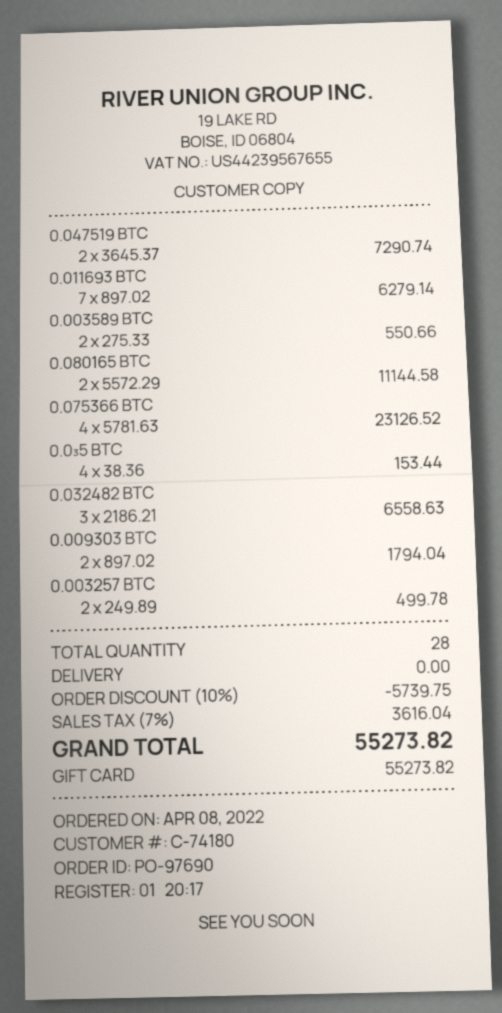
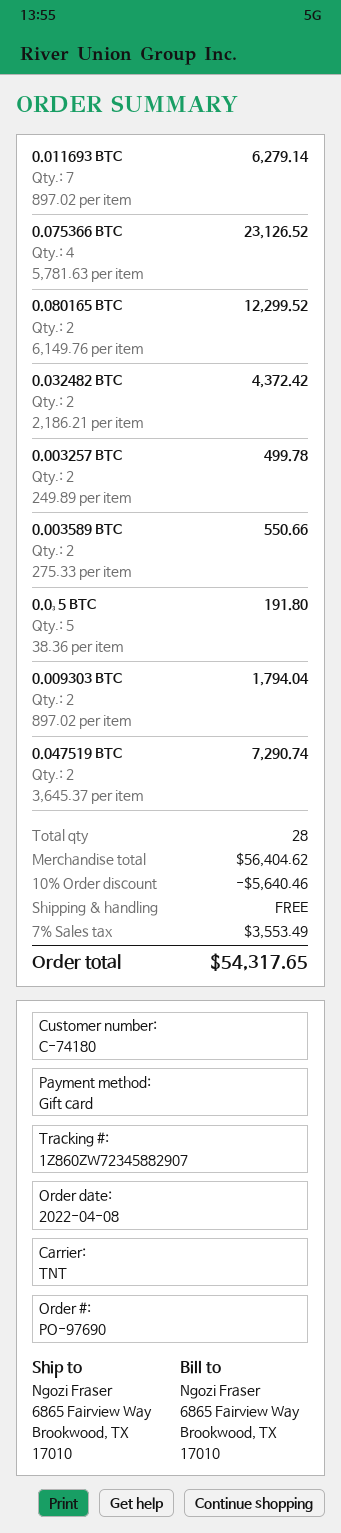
0.080165 BTC: 2 x 5572.29 = 11144.58 -> 2 x 6149.76 = 12299.52
0.0₃5 BTC: 4 x 38.36 = 153.44 -> 5 x 38.36 = 191.80
0.032482 BTC: 3 x 2186.21 = 6558.63 -> 2 x 2186.21 = 4372.42
discount: 10% = 5739.75 -> 10% = 5640.46
tax: 7% = 3616.04 -> 7% = 3553.49
total: 55273.82 -> 54317.65

